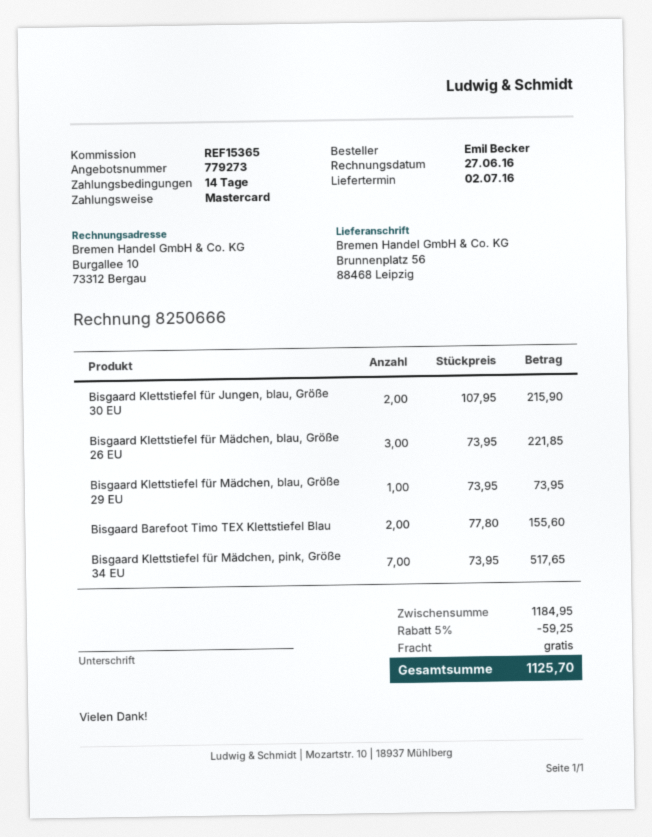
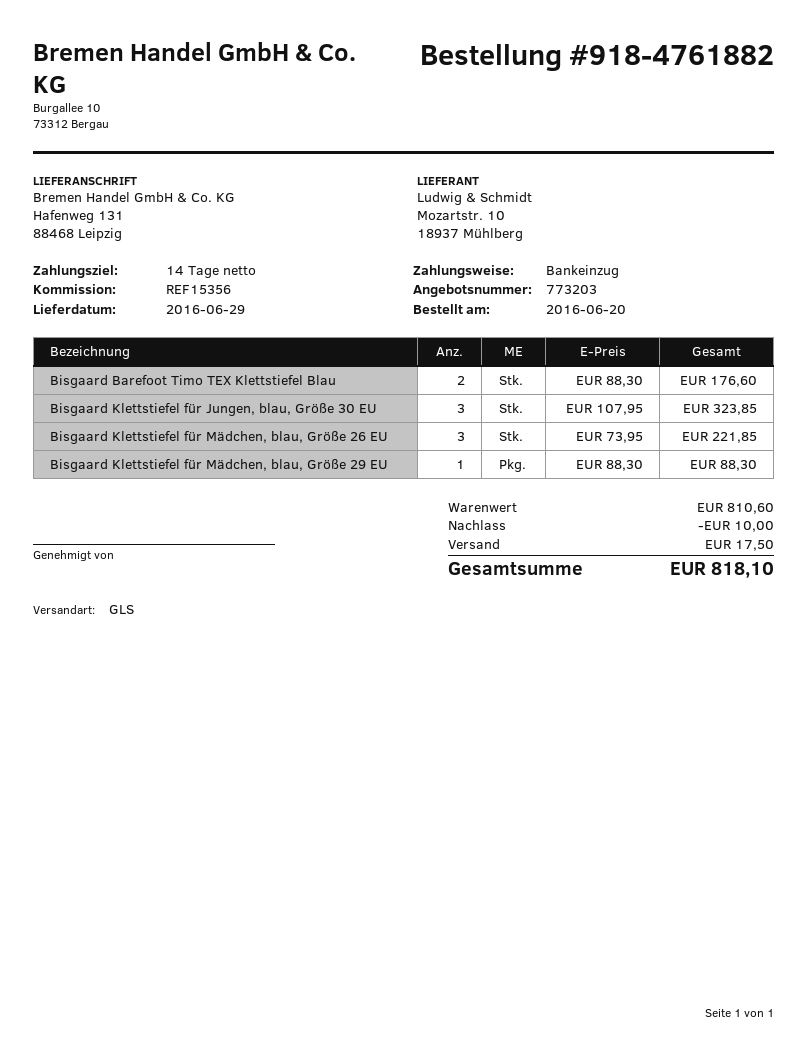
quote number: 779273 -> 773203
delivery date: 2016-07-02 -> 2016-06-29
reference: REF15365 -> REF15356
payment method: Mastercard -> direct debit
ship to: Brunnenplatz 56, 88468 Leipzig -> Hafenweg 131, 88468 Leipzig
Bisgaard Klettstiefel für Jungen, blau, Größe 30 EU: 2 x 107.95 = 215.90 -> 3 x 107.95 = 323.85
Bisgaard Klettstiefel für Mädchen, blau, Größe 29 EU: 1 x 73.95 = 73.95 -> 1 x 88.30 = 88.30
Bisgaard Barefoot Timo TEX Klettstiefel Blau: 2 x 77.80 = 155.60 -> 2 x 88.30 = 176.60
Bisgaard Klettstiefel für Mädchen, pink, Größe 34 EU: 7 x 73.95 = 517.65 -> none
subtotal: 1184.95 -> 810.60
discount: 59.25 -> 10.00
shipping: 0.00 -> 17.50
total: 1125.70 -> 818.10

